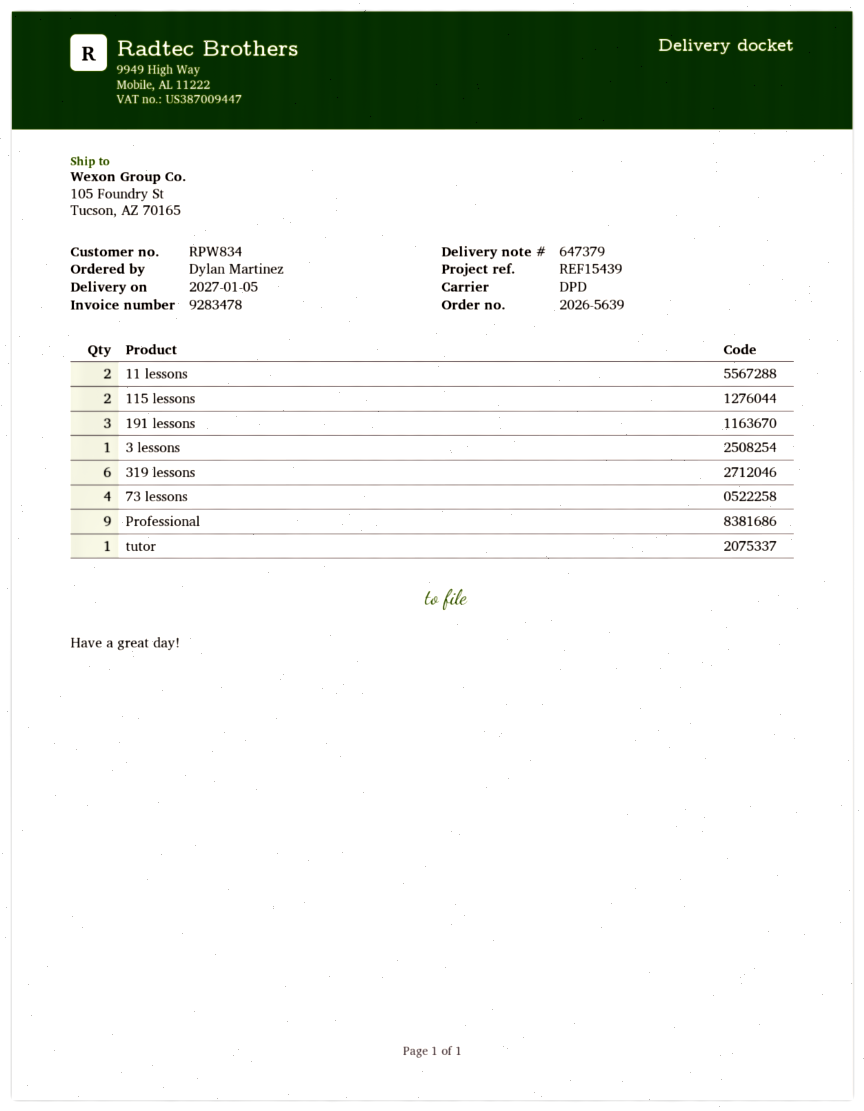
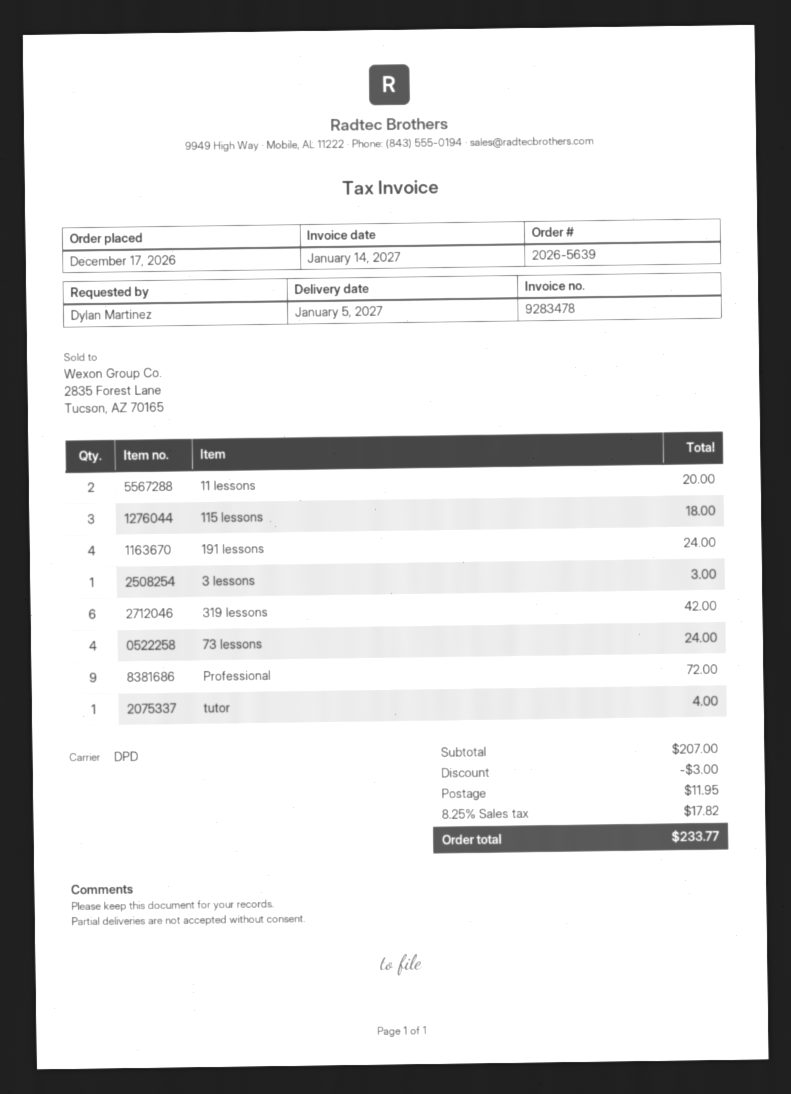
115 lessons: 2 -> 3
191 lessons: 3 -> 4

